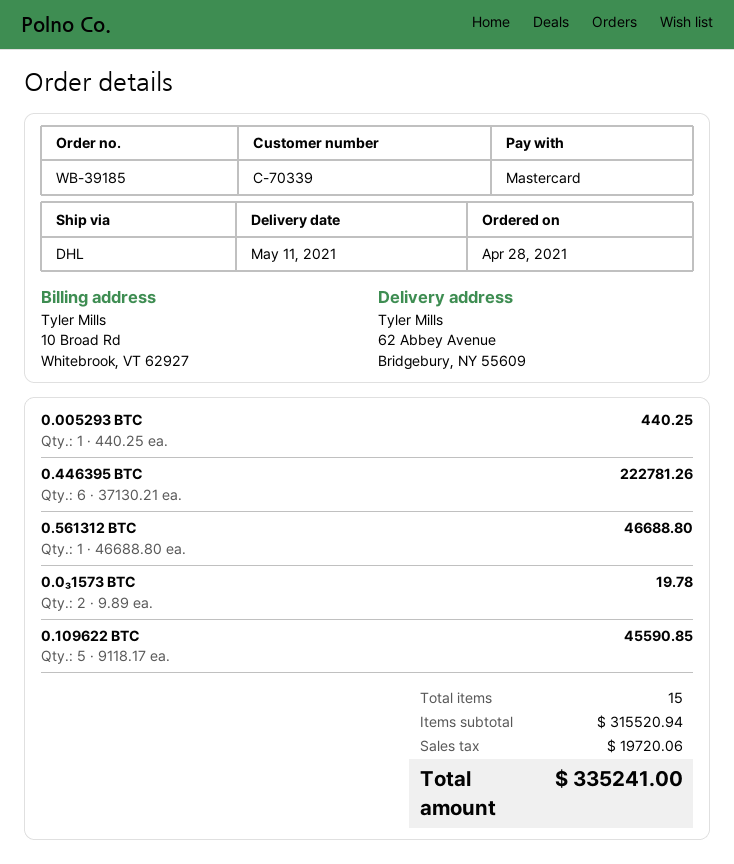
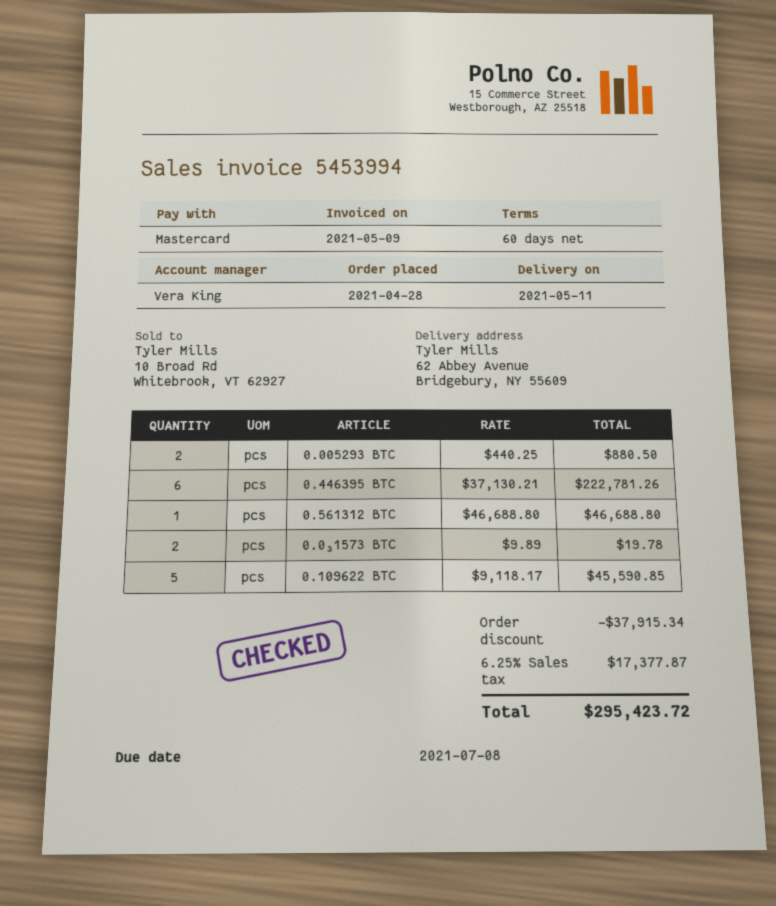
0.005293 BTC: 1 x 440.25 = 440.25 -> 2 x 440.25 = 880.50
discount: none -> 37915.34
tax: 19720.06 -> 17377.87
total: 335241.00 -> 295423.72

